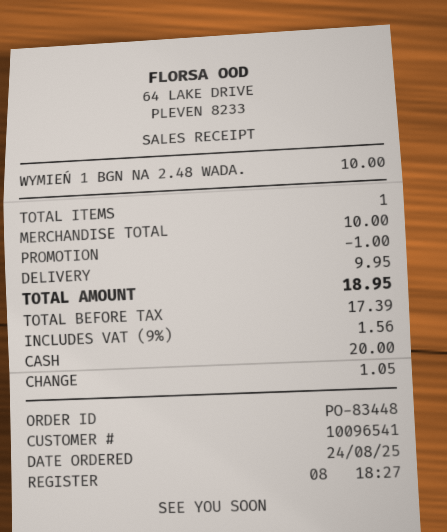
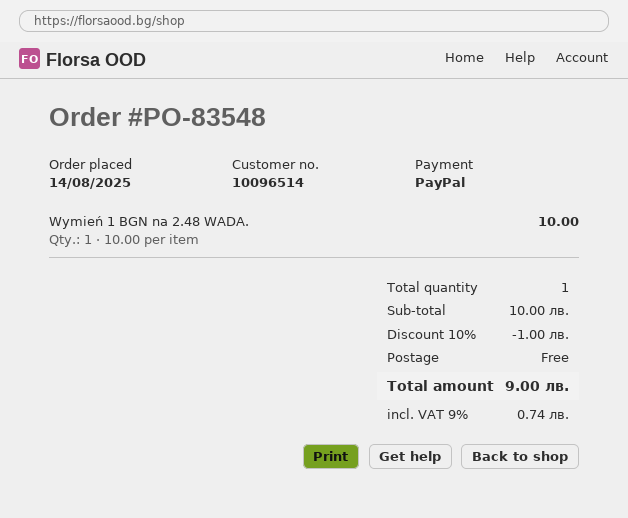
order number: PO-83448 -> PO-83548
order date: 2025-08-24 -> 2025-08-14
customer number: 10096541 -> 10096514
payment method: cash -> PayPal
shipping: 9.95 -> 0.00
tax: 9% = 1.56 -> 9% = 0.74
total: 18.95 -> 9.00

